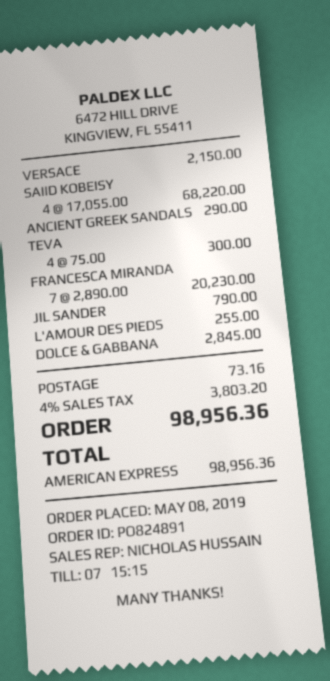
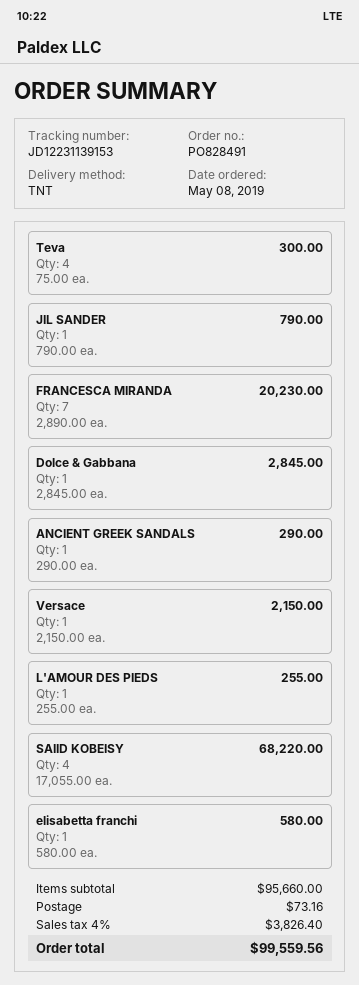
order number: PO824891 -> PO828491
elisabetta franchi: none -> 1 x 580.00 = 580.00
tax: 4% = 3803.20 -> 4% = 3826.40
total: 98956.36 -> 99559.56

